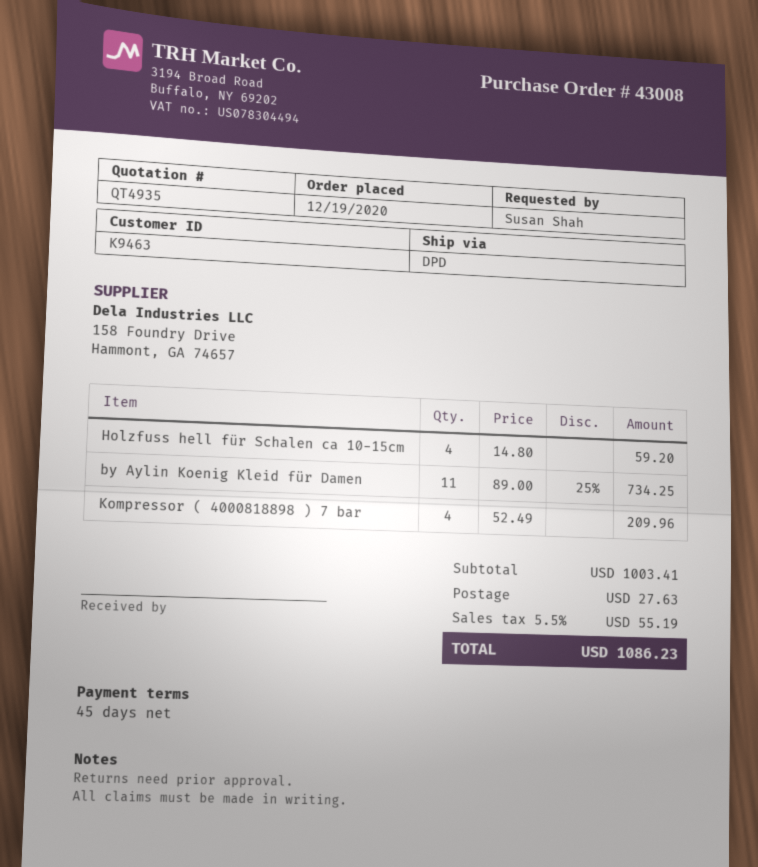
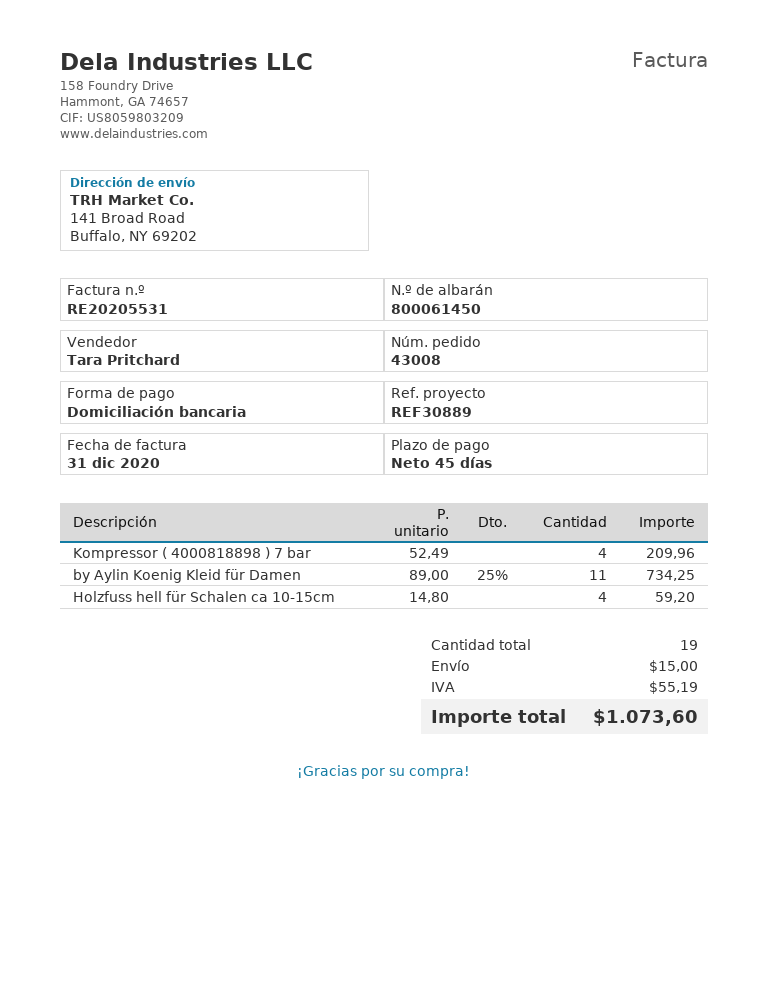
shipping: 27.63 -> 15.00
total: 1086.23 -> 1073.60

